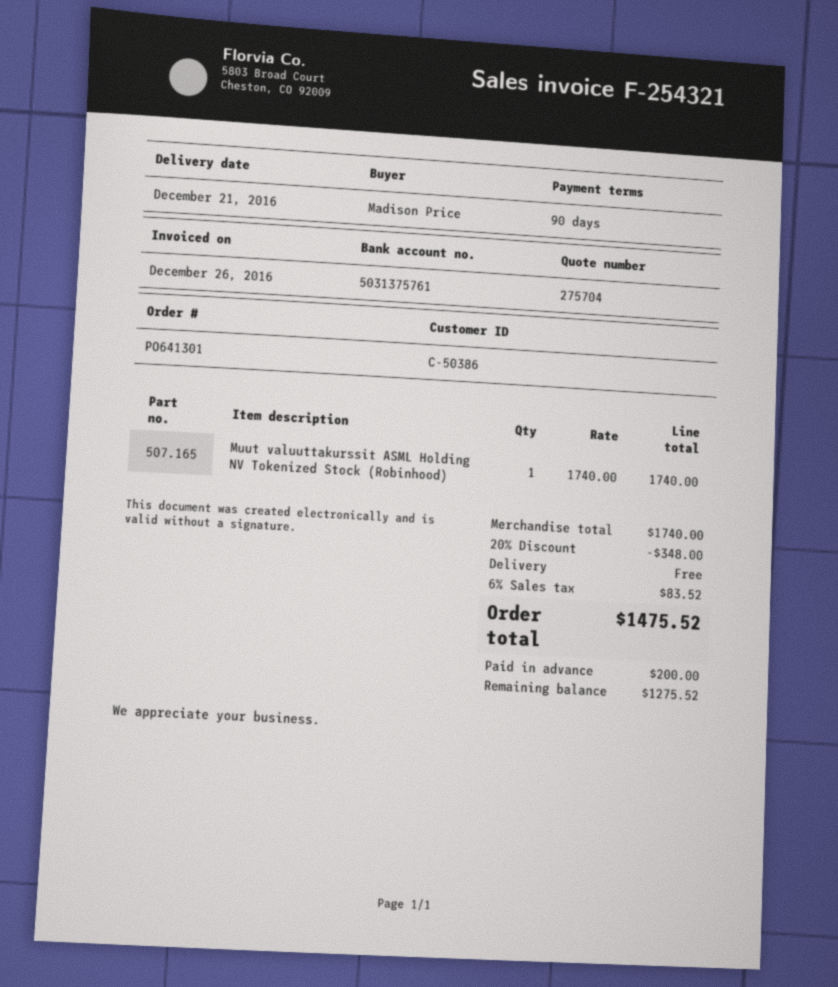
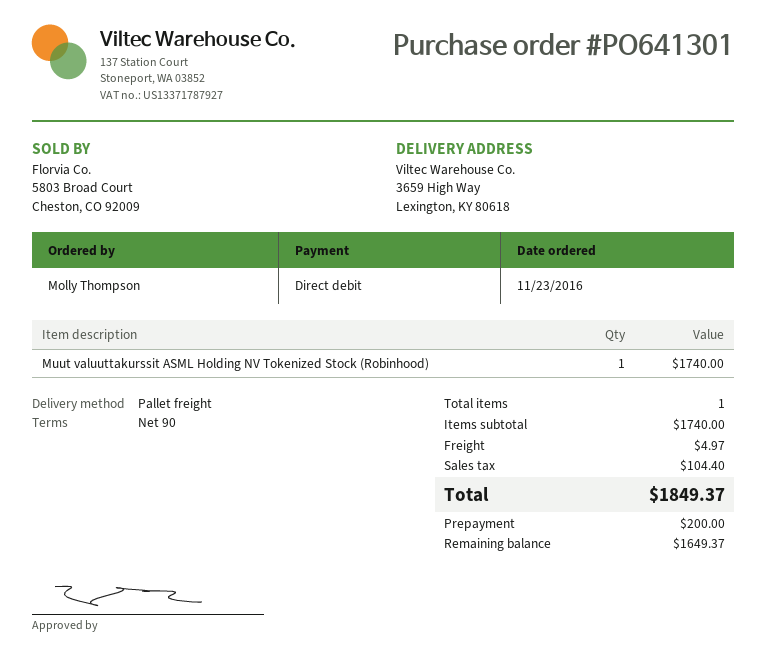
ordered by: Madison Price -> Molly Thompson
discount: 20% = 348.00 -> none
shipping: 0.00 -> 4.97
tax: 83.52 -> 104.40
total: 1475.52 -> 1849.37
balance: 1275.52 -> 1649.37

